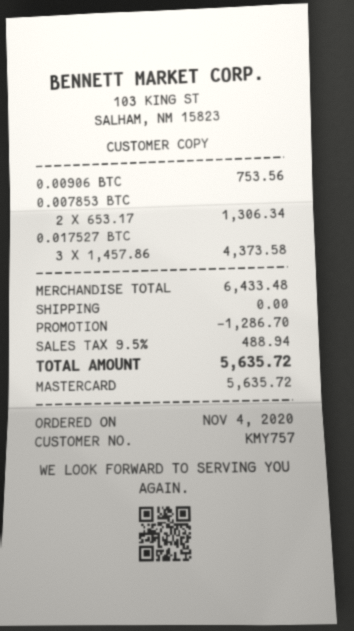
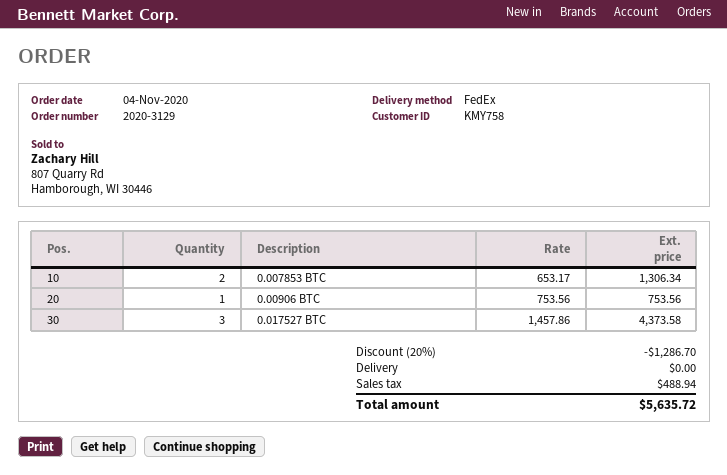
customer number: KMY757 -> KMY758

